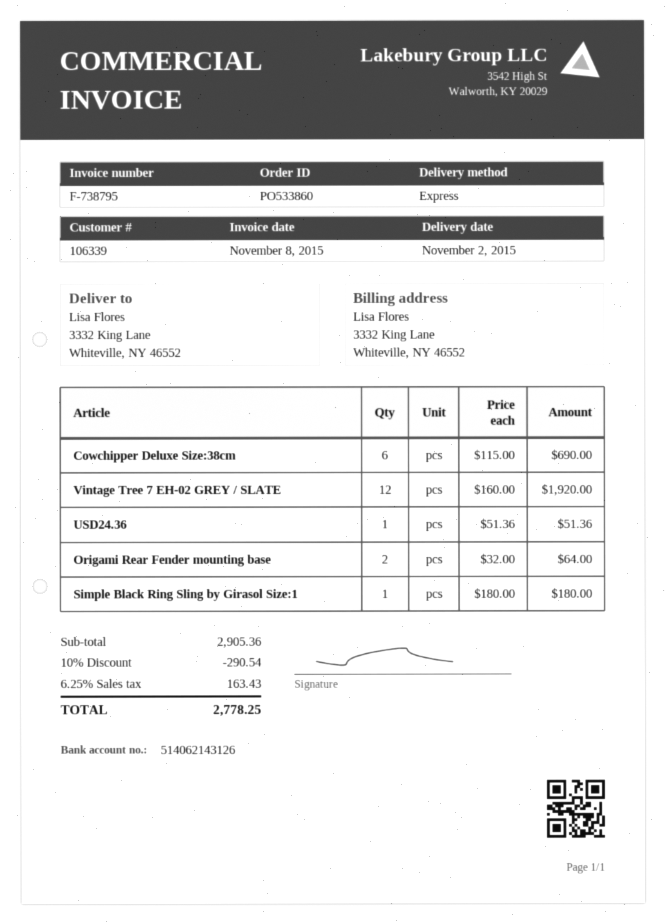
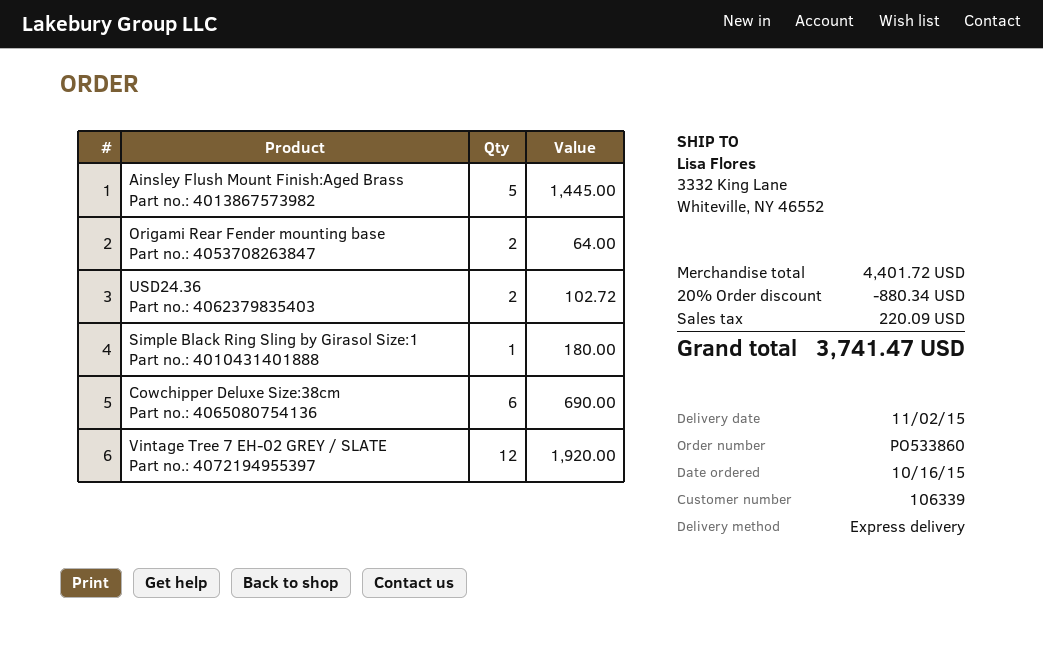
USD24.36: 1 for 51.36 -> 2 for 102.72
Ainsley Flush Mount Finish:Aged Brass: none -> 5 for 1445.00
subtotal: 2905.36 -> 4401.72
discount: 10% = 290.54 -> 20% = 880.34
tax: 163.43 -> 220.09
total: 2778.25 -> 3741.47

